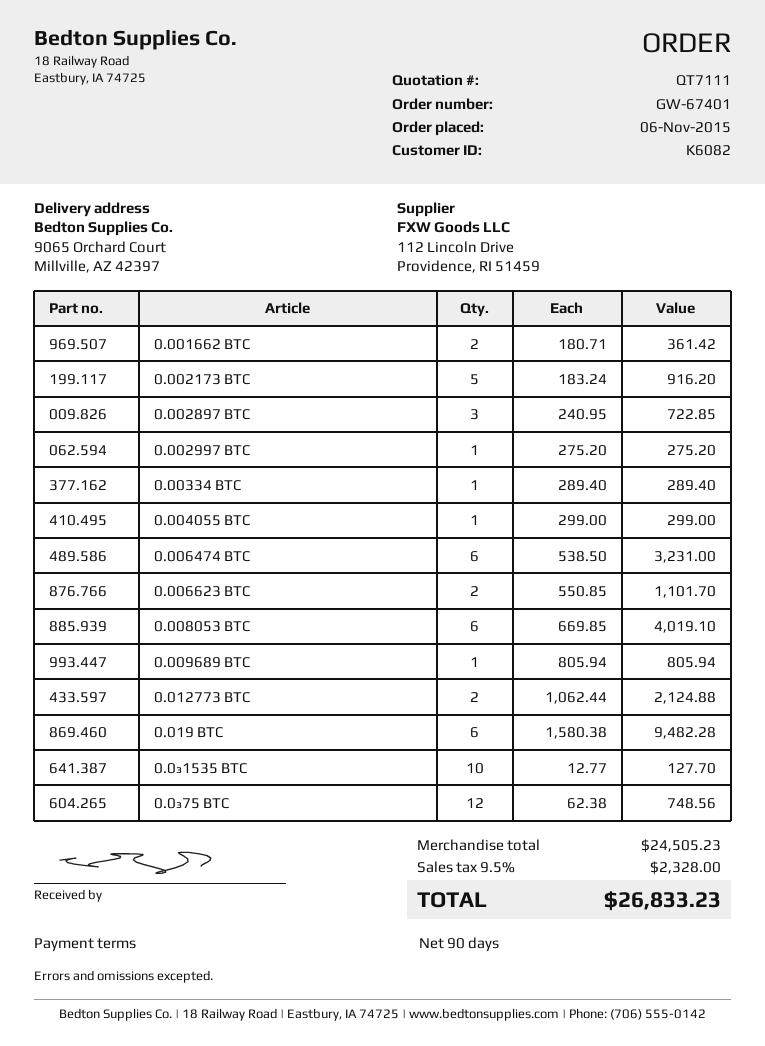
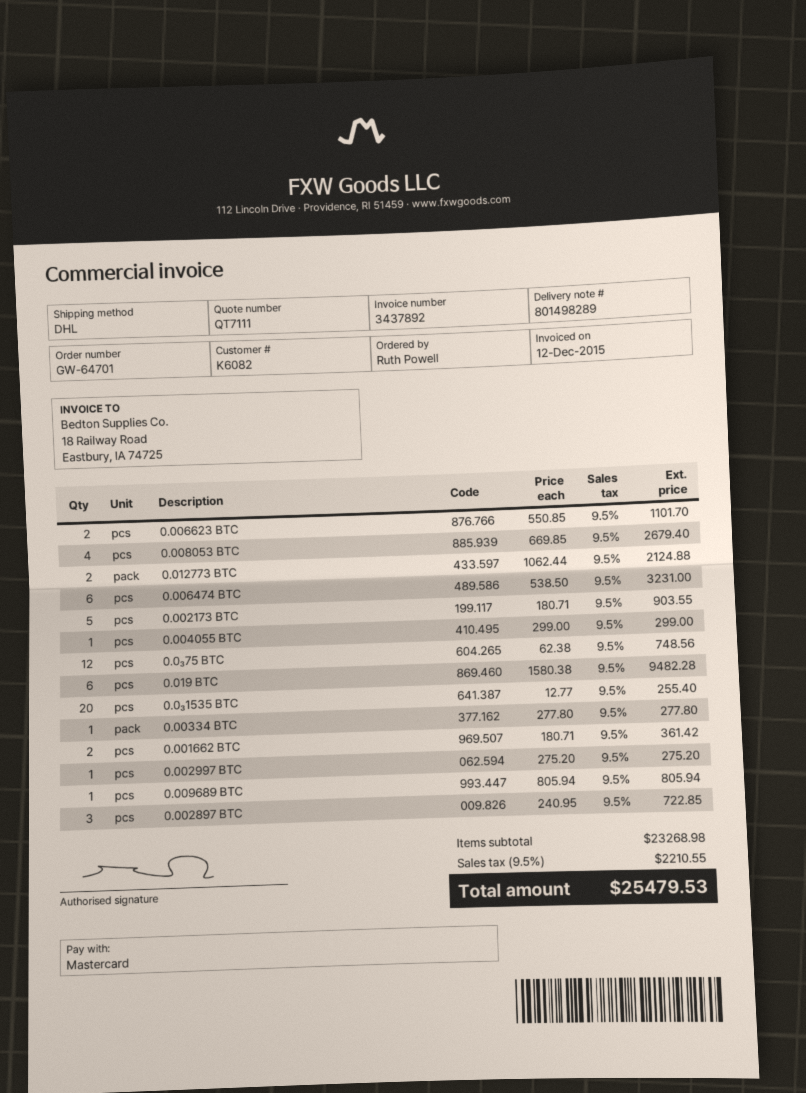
order number: GW-67401 -> GW-64701
0.002173 BTC: 5 x 183.24 = 916.20 -> 5 x 180.71 = 903.55
0.00334 BTC: 1 x 289.40 = 289.40 -> 1 x 277.80 = 277.80
0.008053 BTC: 6 x 669.85 = 4019.10 -> 4 x 669.85 = 2679.40
0.0₃1535 BTC: 10 x 12.77 = 127.70 -> 20 x 12.77 = 255.40
subtotal: 24505.23 -> 23268.98
tax: 9.5% = 2328.00 -> 9.5% = 2210.55
total: 26833.23 -> 25479.53

